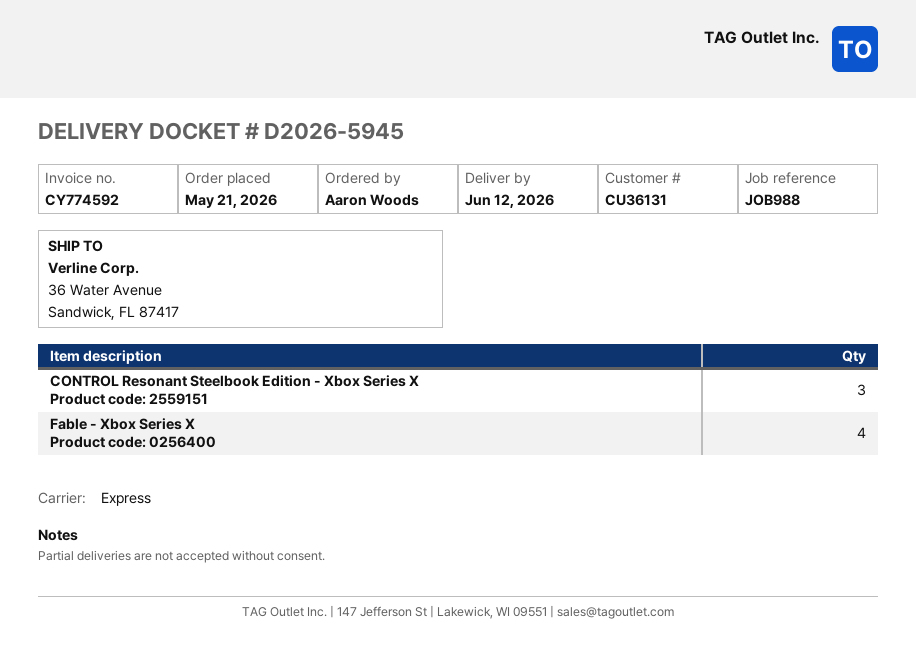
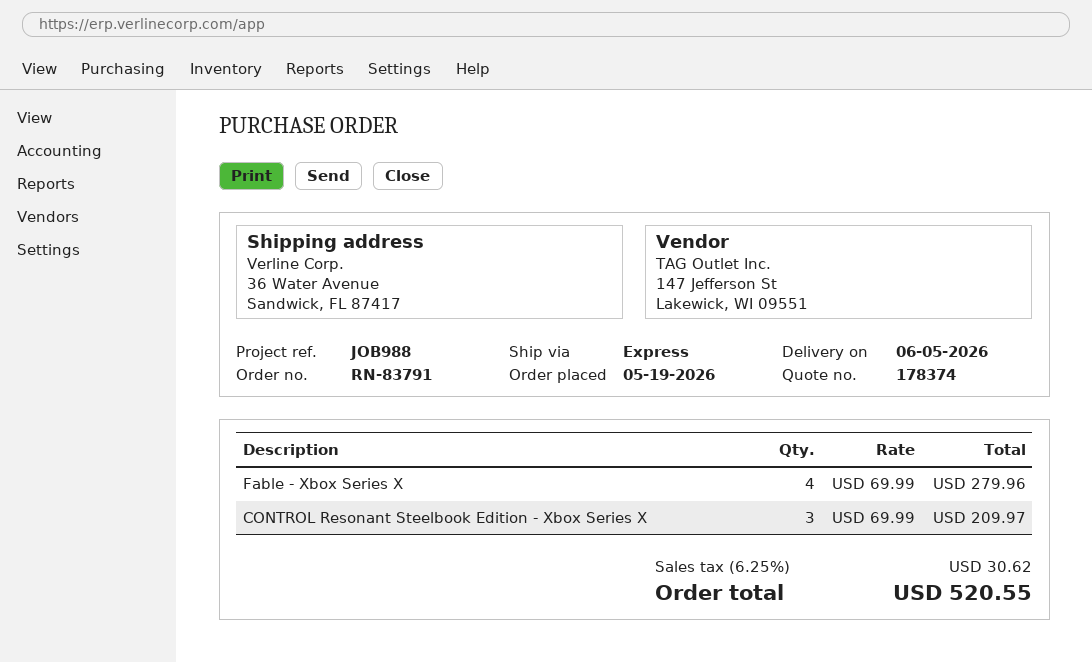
order date: 2026-05-21 -> 2026-05-19
delivery date: 2026-06-12 -> 2026-06-05

